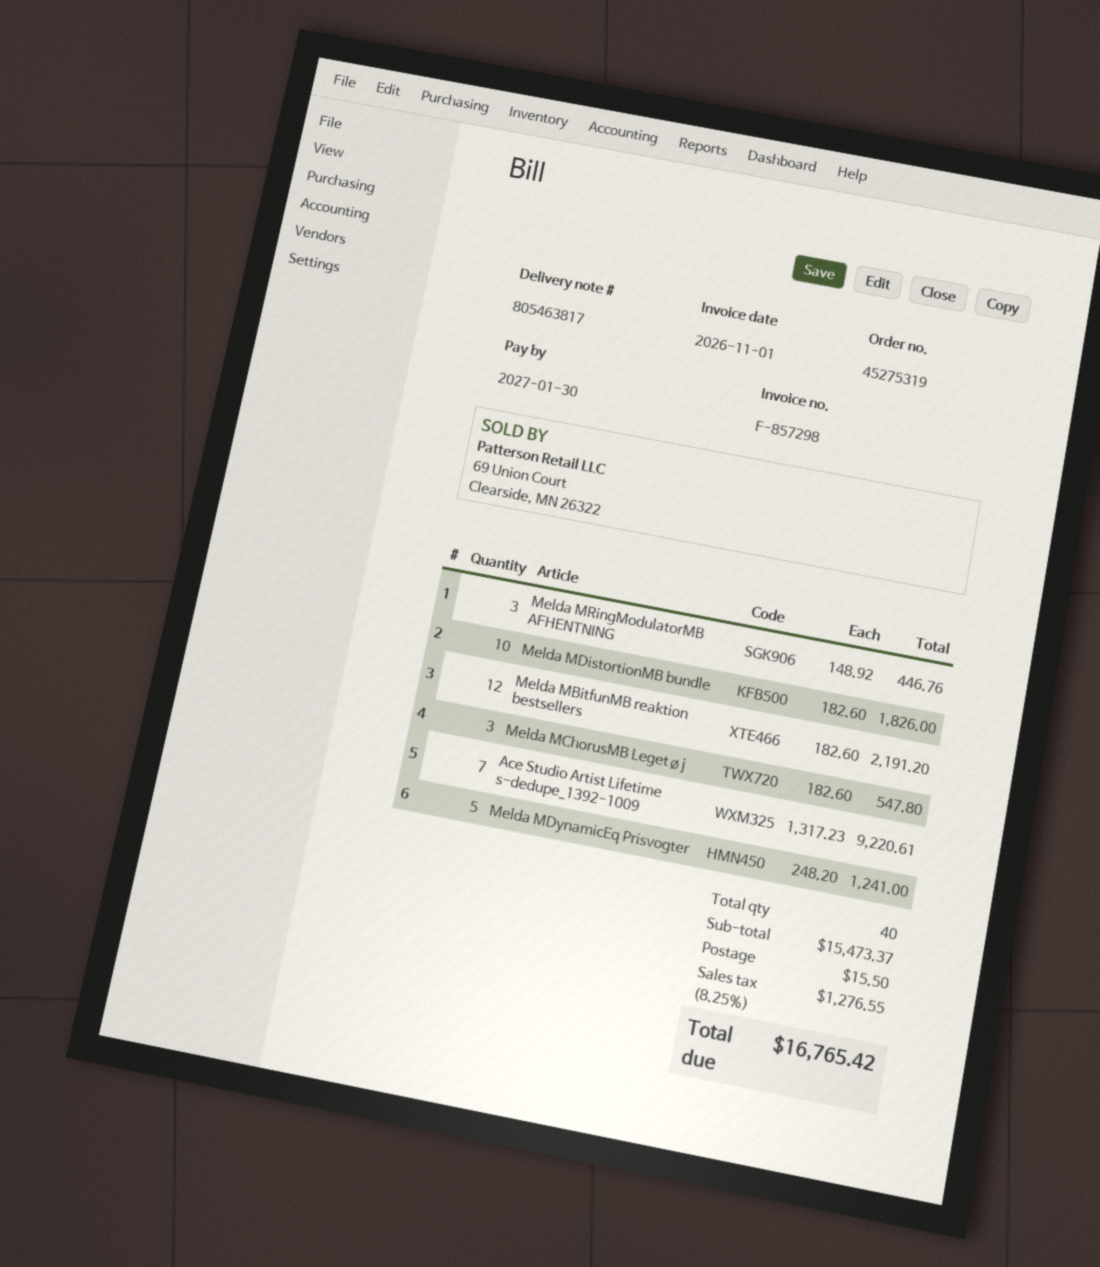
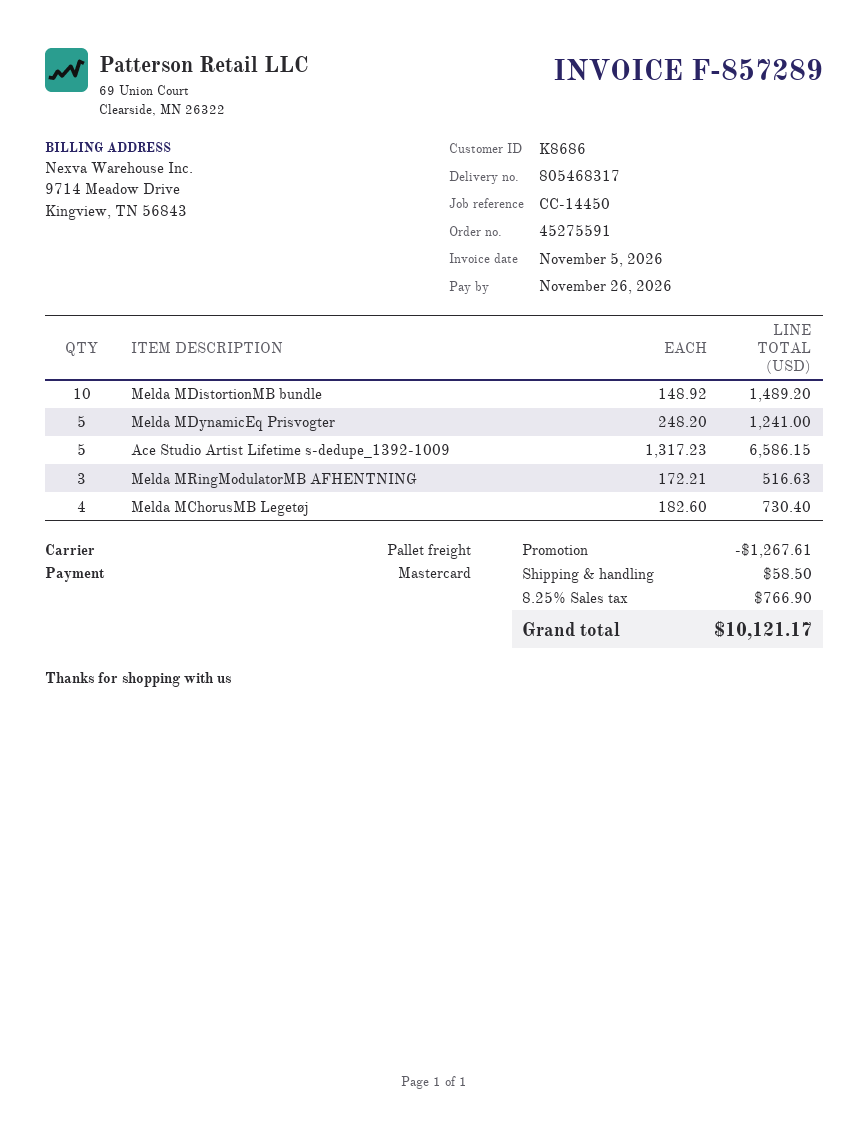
order number: 45275319 -> 45275591
delivery note number: 805463817 -> 805468317
invoice number: F-857298 -> F-857289
invoice date: 2026-11-01 -> 2026-11-05
due date: 2027-01-30 -> 2026-11-26
Melda MRingModulatorMB AFHENTNING: 3 x 148.92 = 446.76 -> 3 x 172.21 = 516.63
Melda MDistortionMB bundle: 10 x 182.60 = 1826.00 -> 10 x 148.92 = 1489.20
Melda MBitfunMB reaktion bestsellers: 12 x 182.60 = 2191.20 -> none
Melda MChorusMB Legetøj: 3 x 182.60 = 547.80 -> 4 x 182.60 = 730.40
Ace Studio Artist Lifetime s-dedupe_1392-1009: 7 x 1317.23 = 9220.61 -> 5 x 1317.23 = 6586.15
discount: none -> 1267.61
shipping: 15.50 -> 58.50
tax: 8.25% = 1276.55 -> 8.25% = 766.90
total: 16765.42 -> 10121.17

